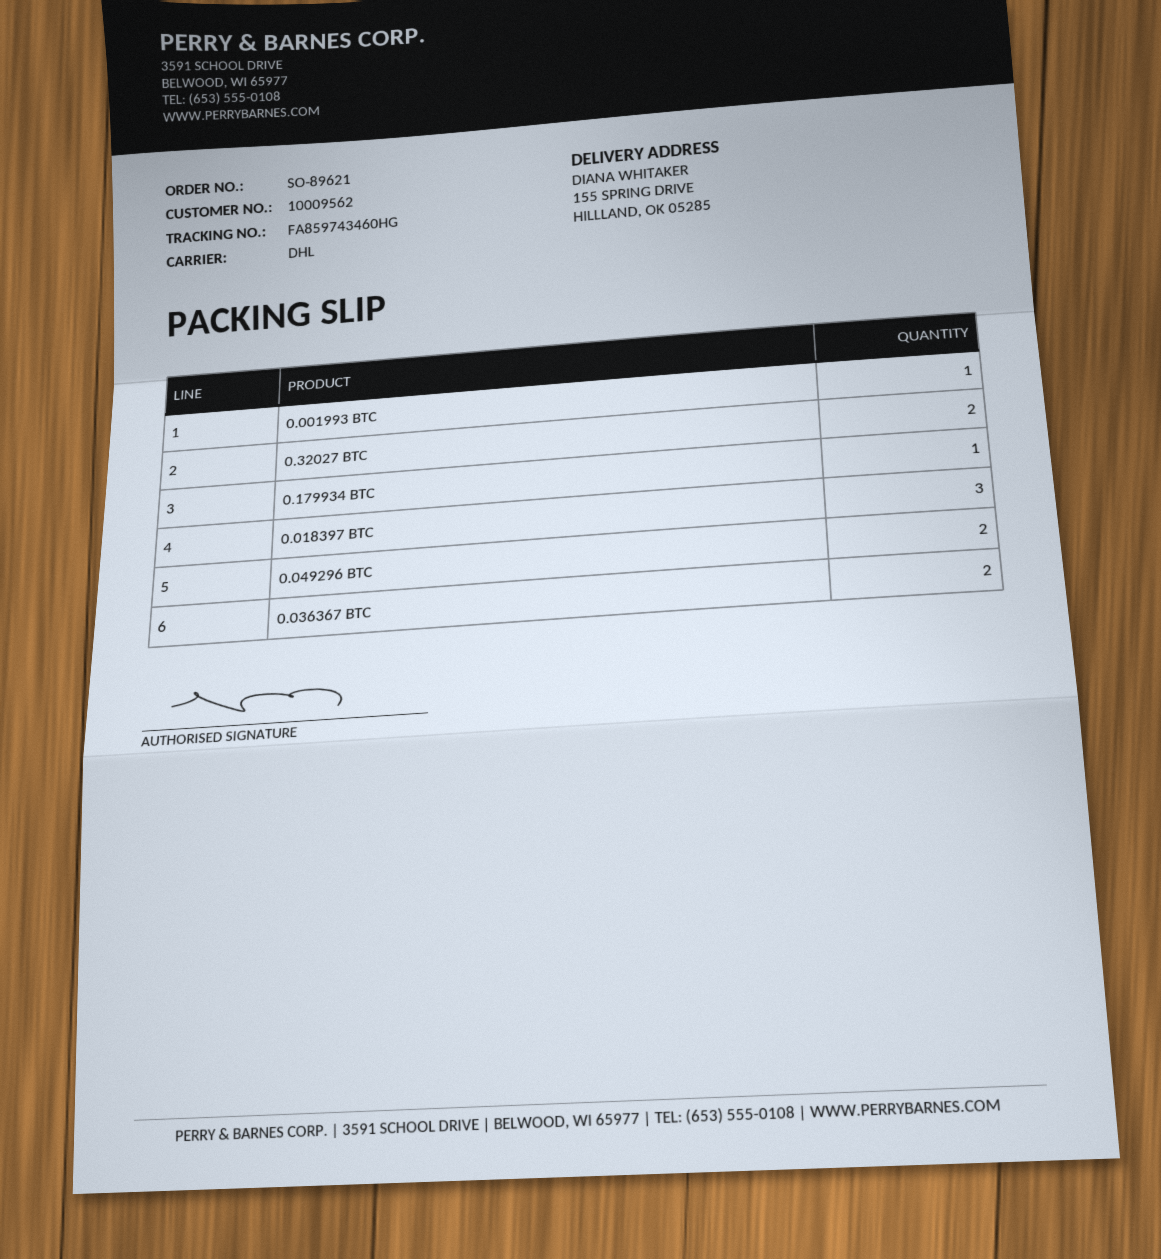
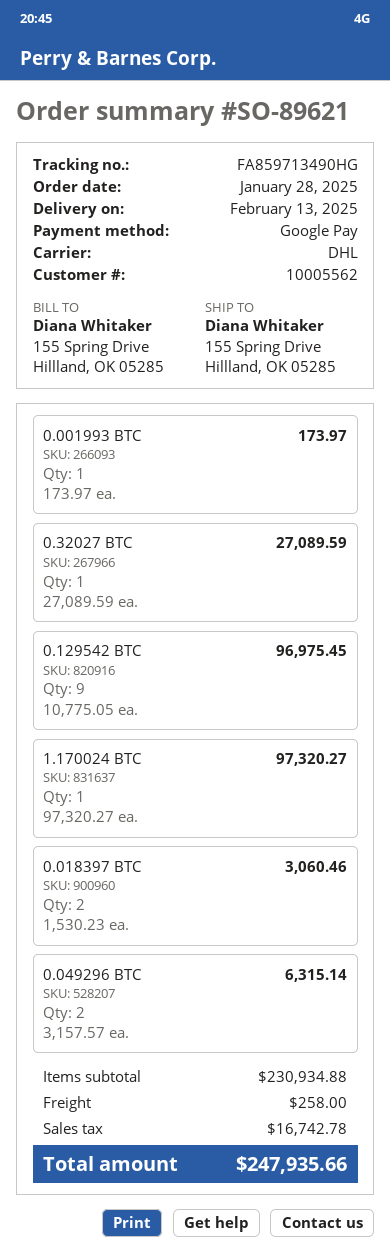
customer number: 10009562 -> 10005562
tracking number: FA859743460HG -> FA859713490HG
0.32027 BTC: 2 -> 1
0.179934 BTC: 1 -> none
0.018397 BTC: 3 -> 2
0.036367 BTC: 2 -> none
0.129542 BTC: none -> 9
1.170024 BTC: none -> 1

